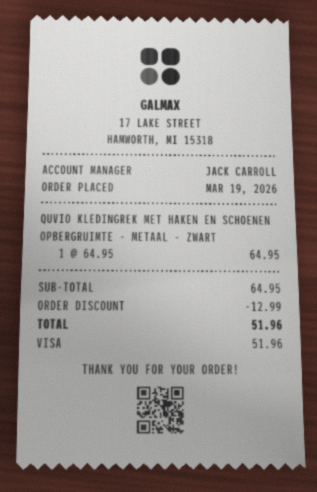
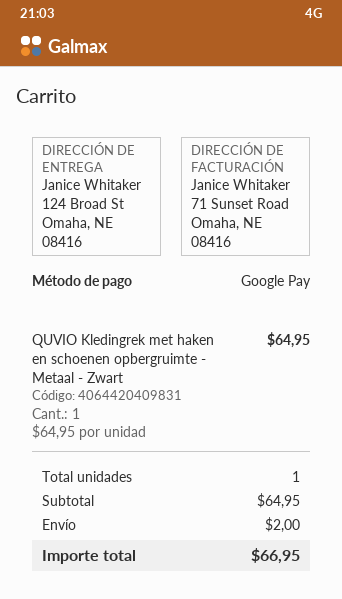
payment method: Visa -> Google Pay
discount: 12.99 -> none
shipping: none -> 2.00
total: 51.96 -> 66.95

